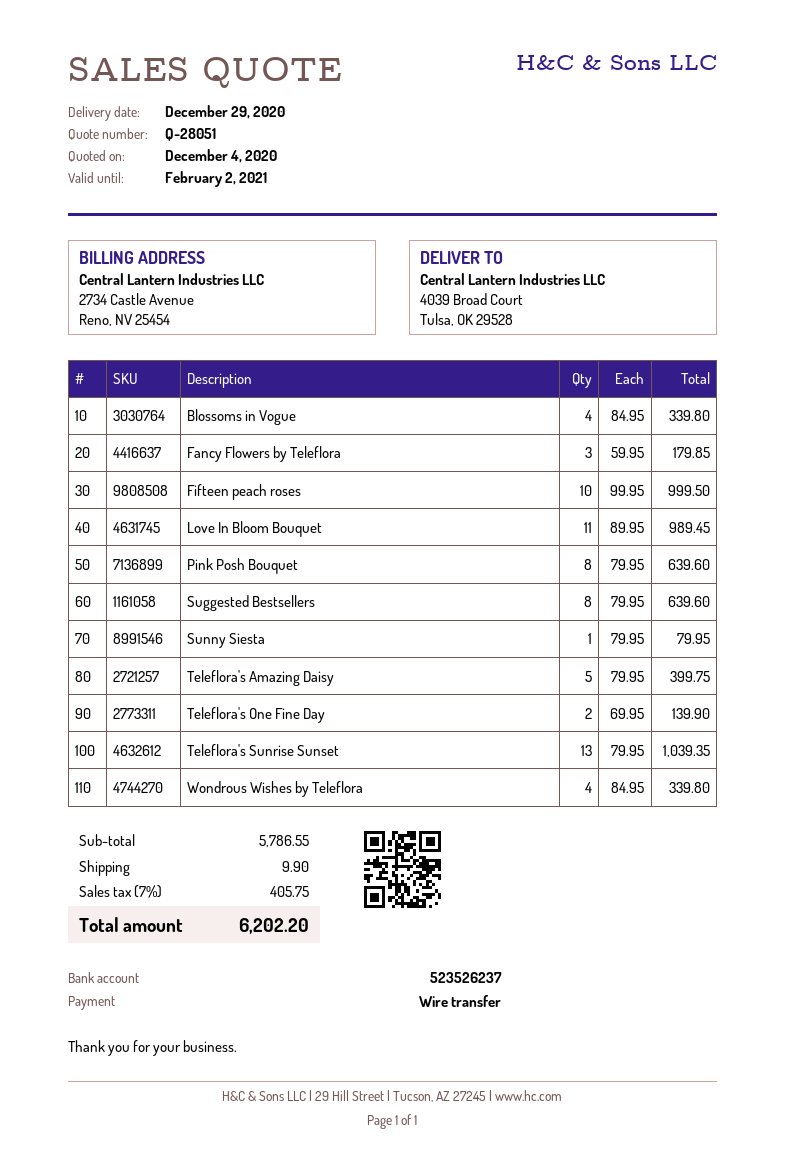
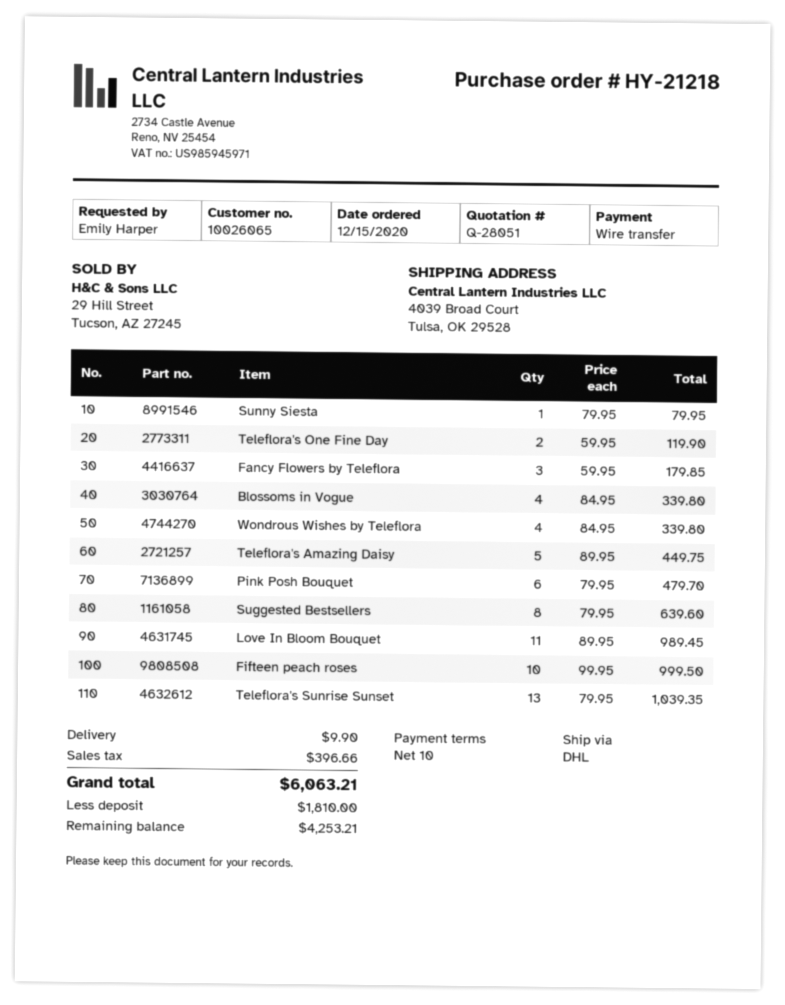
Pink Posh Bouquet: 8 x 79.95 = 639.60 -> 6 x 79.95 = 479.70
Teleflora's Amazing Daisy: 5 x 79.95 = 399.75 -> 5 x 89.95 = 449.75
Teleflora's One Fine Day: 2 x 69.95 = 139.90 -> 2 x 59.95 = 119.90
tax: 405.75 -> 396.66
total: 6202.20 -> 6063.21

